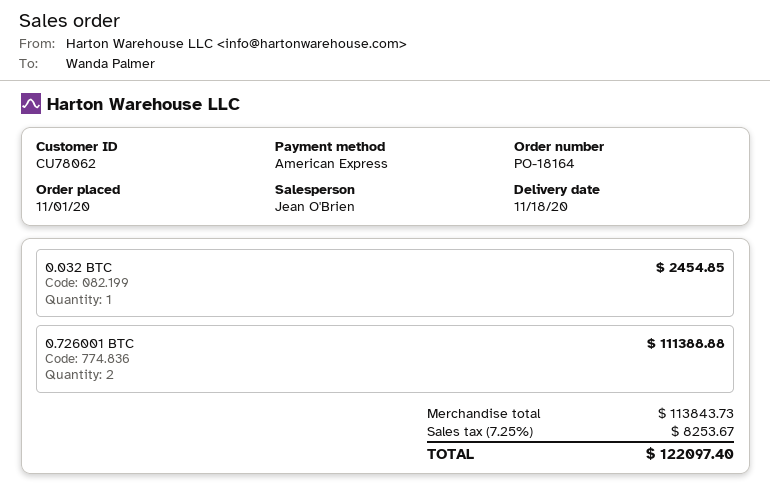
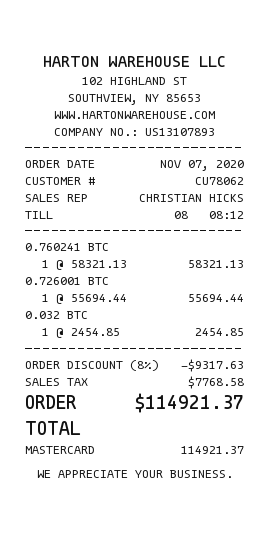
order date: 2020-11-01 -> 2020-11-07
sales rep: Jean O'Brien -> CHRISTIAN HICKS
payment method: American Express -> Mastercard
0.726001 BTC: 2 for 111388.88 -> 1 for 55694.44
0.760241 BTC: none -> 1 for 58321.13
discount: none -> 8% = 9317.63
tax: 8253.67 -> 7768.58
total: 122097.40 -> 114921.37

